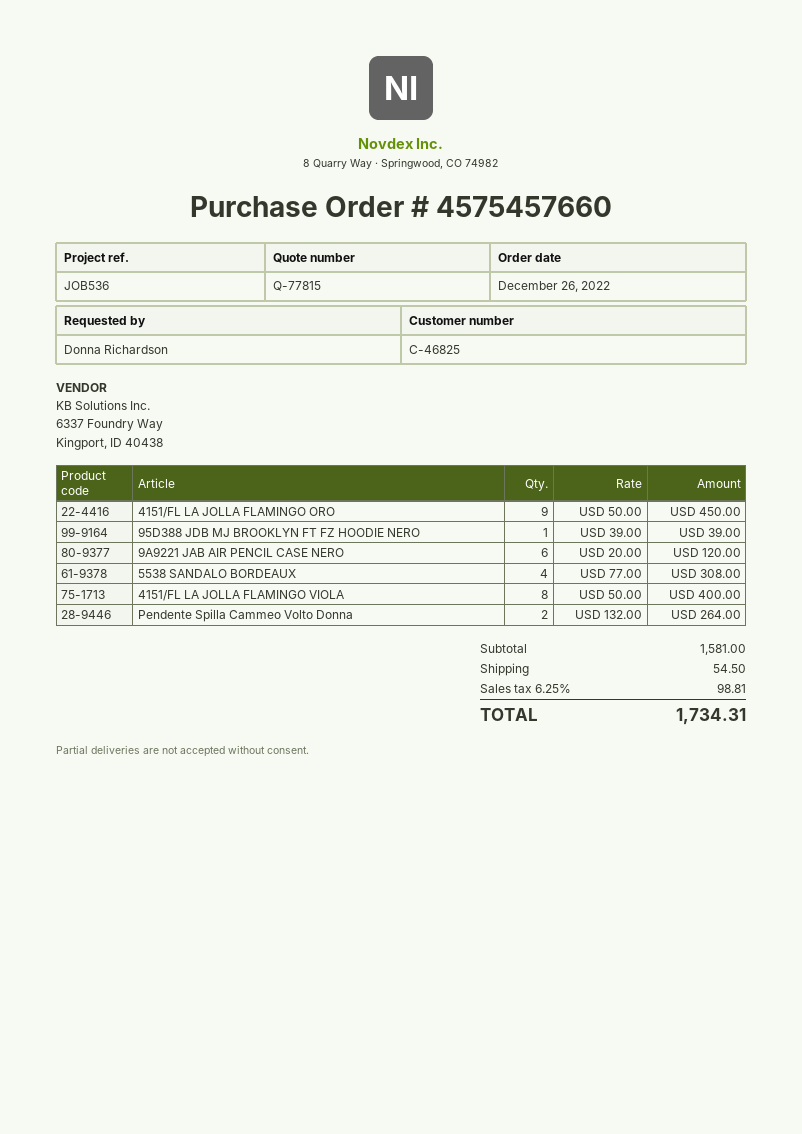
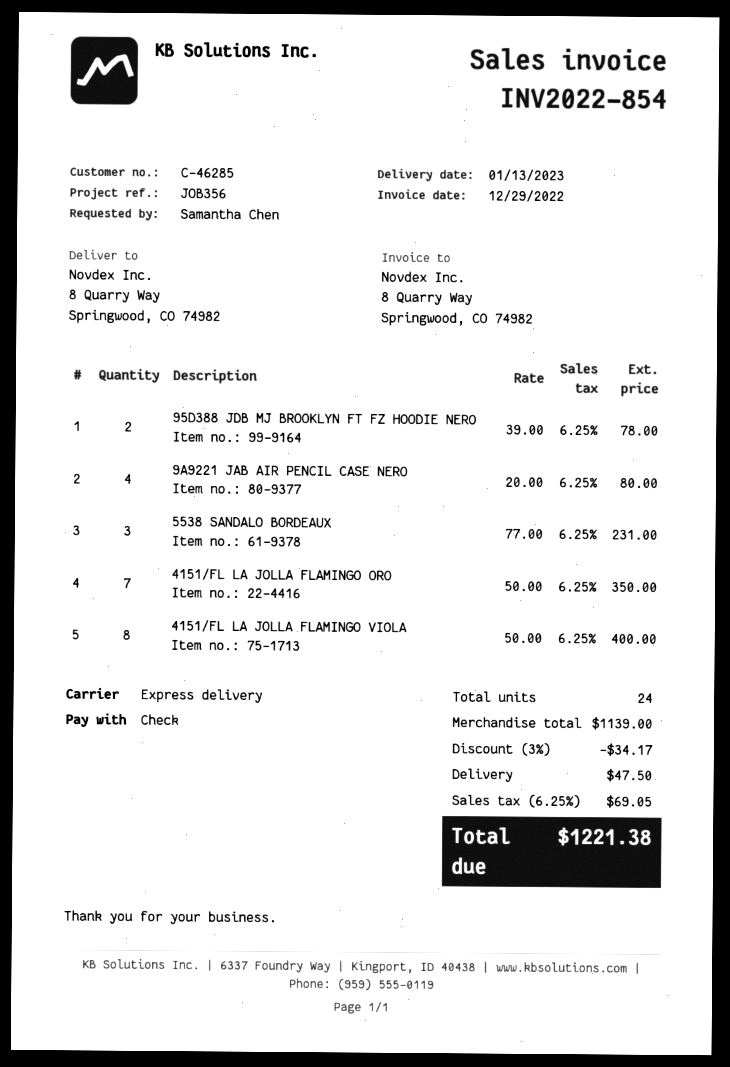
customer number: C-46825 -> C-46285
reference: JOB536 -> JOB356
ordered by: Donna Richardson -> Samantha Chen
4151/FL LA JOLLA FLAMINGO ORO: 9 x 50.00 = 450.00 -> 7 x 50.00 = 350.00
95D388 JDB MJ BROOKLYN FT FZ HOODIE NERO: 1 x 39.00 = 39.00 -> 2 x 39.00 = 78.00
9A9221 JAB AIR PENCIL CASE NERO: 6 x 20.00 = 120.00 -> 4 x 20.00 = 80.00
5538 SANDALO BORDEAUX: 4 x 77.00 = 308.00 -> 3 x 77.00 = 231.00
Pendente Spilla Cammeo Volto Donna: 2 x 132.00 = 264.00 -> none
subtotal: 1581.00 -> 1139.00
discount: none -> 3% = 34.17
shipping: 54.50 -> 47.50
tax: 6.25% = 98.81 -> 6.25% = 69.05
total: 1734.31 -> 1221.38

